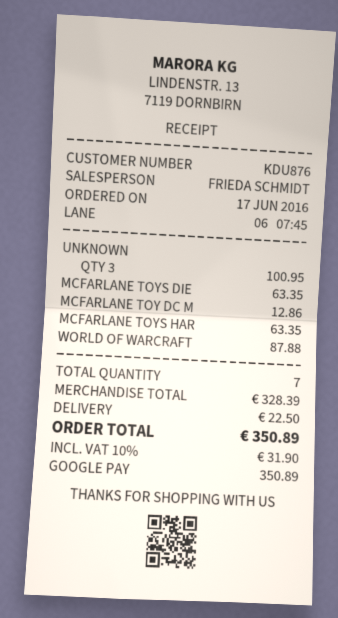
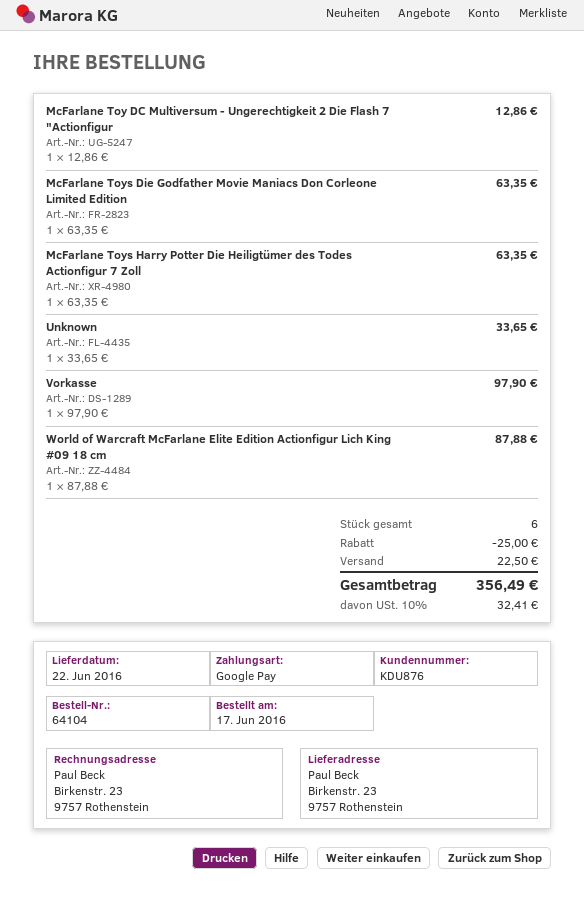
UNKNOWN: 3 for 100.95 -> 1 for 33.65
Vorkasse: none -> 1 for 97.90
total quantity: 7 -> 6
discount: none -> 25.00
tax: 10% = 31.90 -> 10% = 32.41
total: 350.89 -> 356.49

